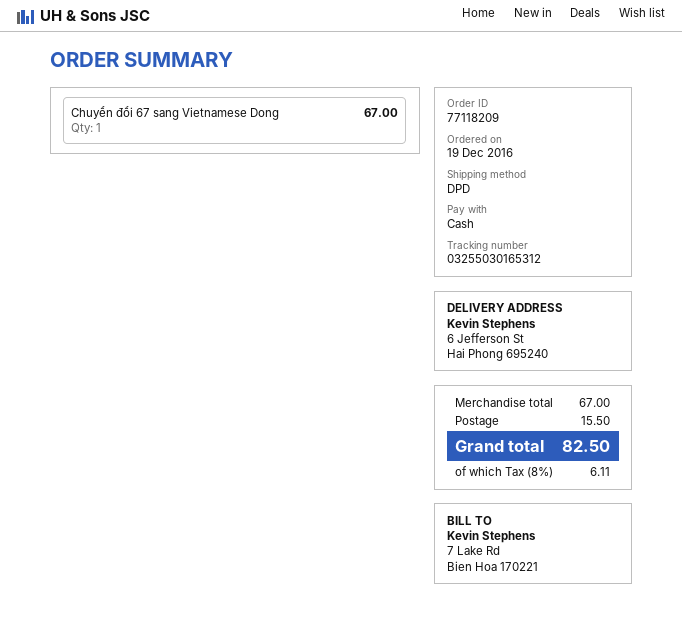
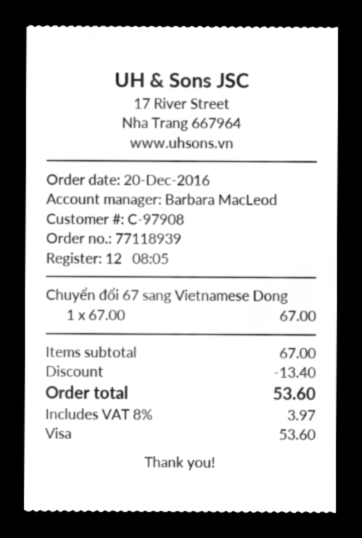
order number: 77118209 -> 77118939
order date: 2016-12-19 -> 2016-12-20
payment method: cash -> Visa
discount: none -> 13.40
shipping: 15.50 -> none
tax: 8% = 6.11 -> 8% = 3.97
total: 82.50 -> 53.60

